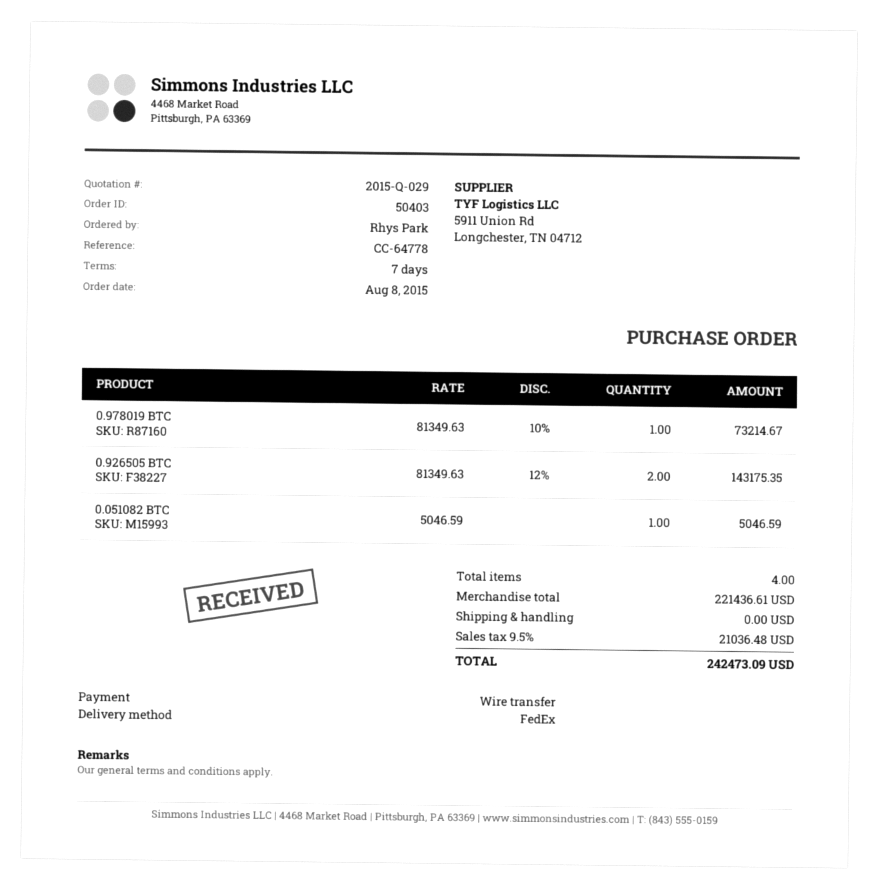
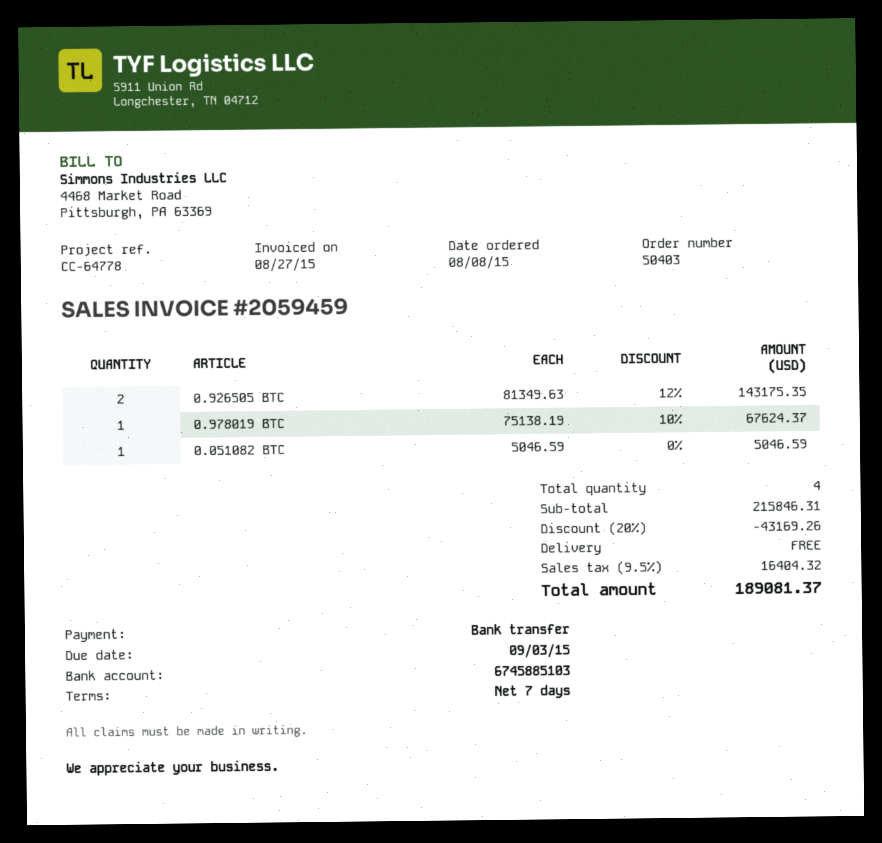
0.978019 BTC: 1 x 81349.63 - 10% = 73214.67 -> 1 x 75138.19 - 10% = 67624.37
subtotal: 221436.61 -> 215846.31
discount: none -> 20% = 43169.26
tax: 9.5% = 21036.48 -> 9.5% = 16404.32
total: 242473.09 -> 189081.37

